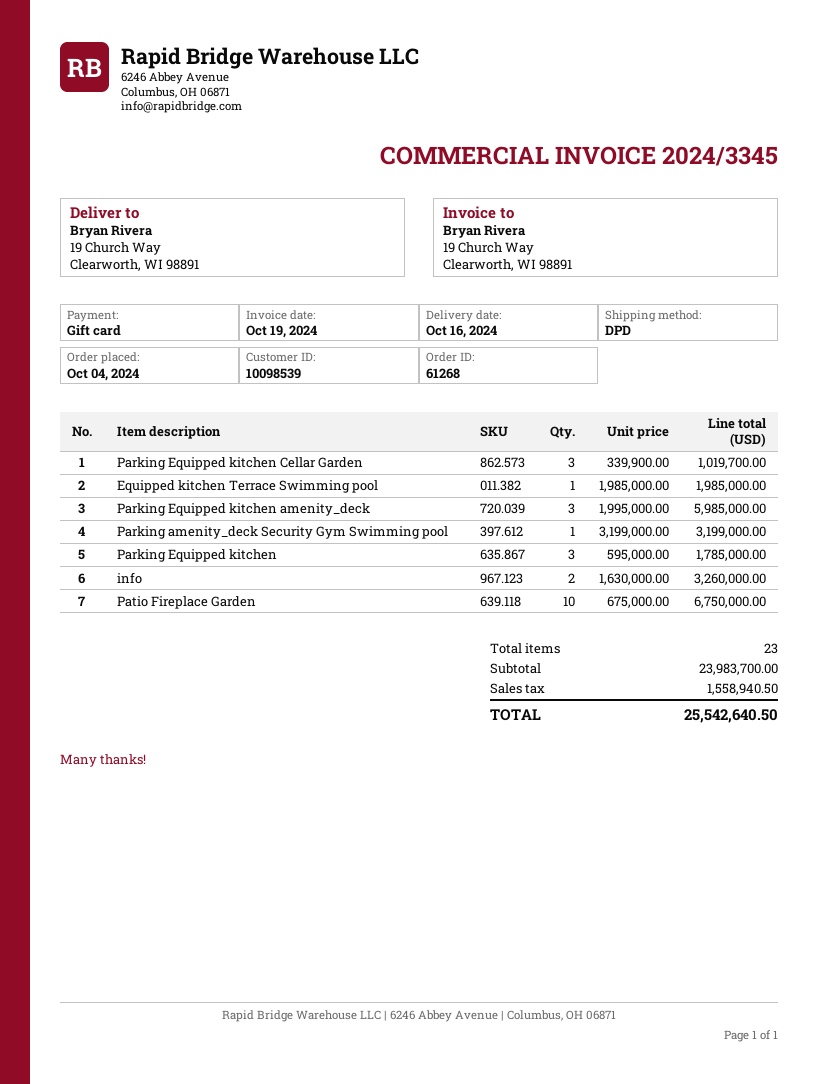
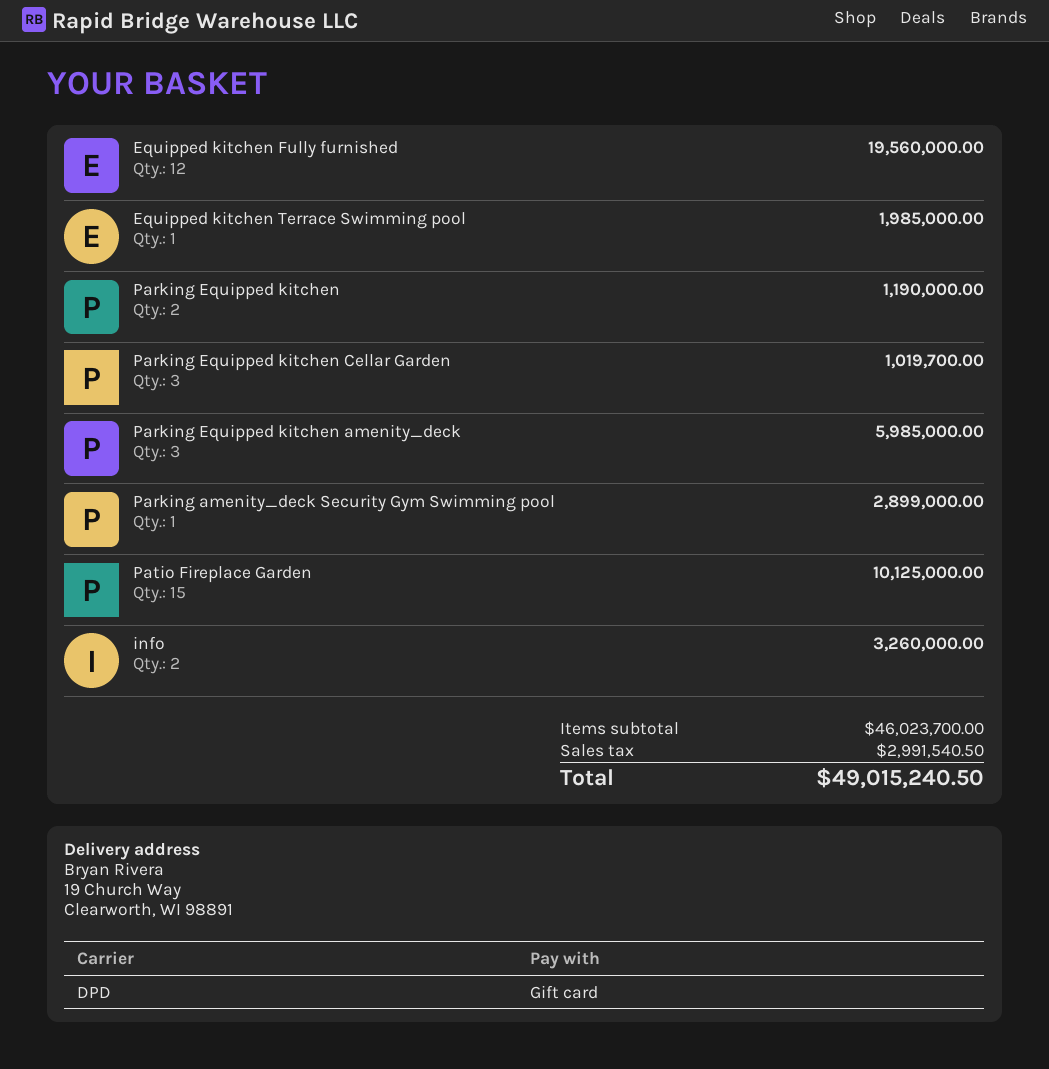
Parking amenity_deck Security Gym Swimming pool: 1 for 3199000.00 -> 1 for 2899000.00
Parking Equipped kitchen: 3 for 1785000.00 -> 2 for 1190000.00
Patio Fireplace Garden: 10 for 6750000.00 -> 15 for 10125000.00
Equipped kitchen Fully furnished: none -> 12 for 19560000.00
subtotal: 23983700.00 -> 46023700.00
tax: 1558940.50 -> 2991540.50
total: 25542640.50 -> 49015240.50

